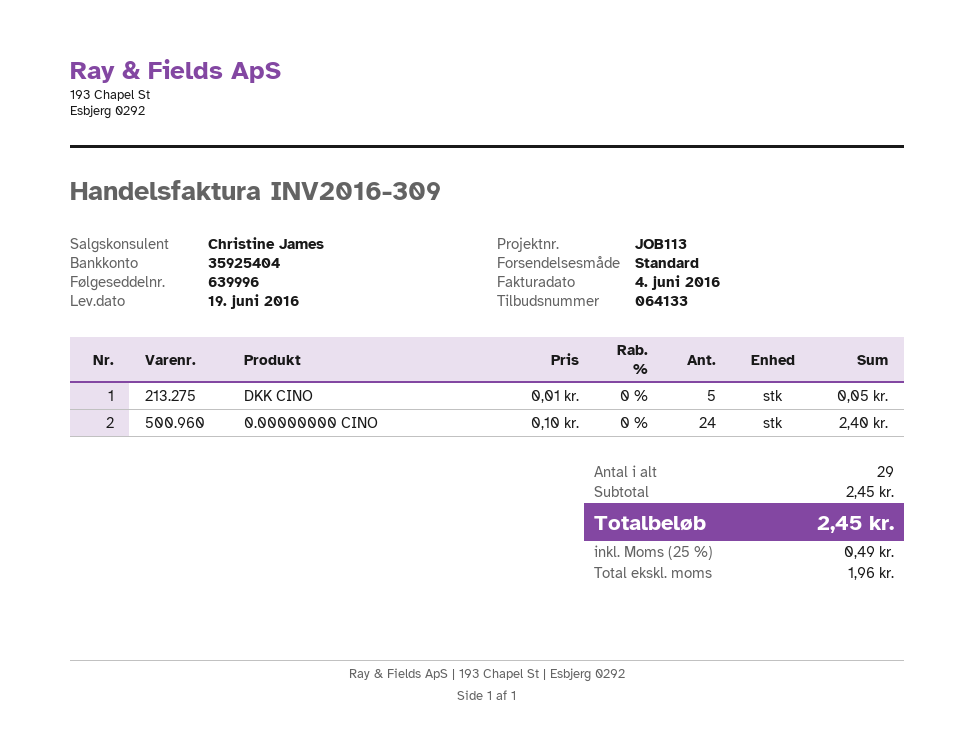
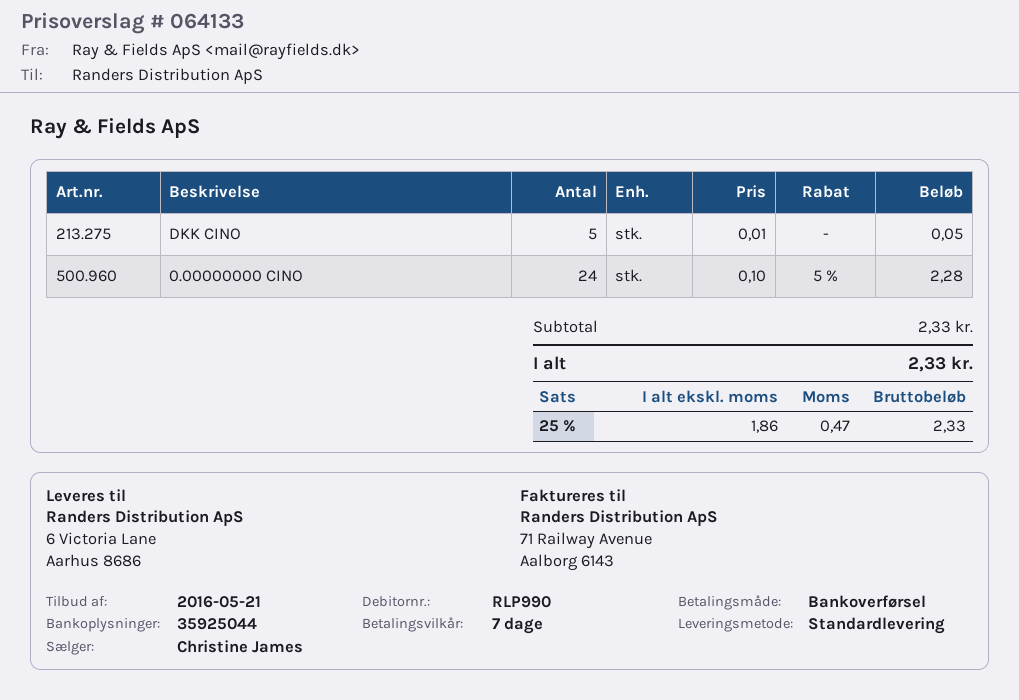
bank account: 35925404 -> 35925044
0.00000000 CINO: 24 x 0.10 = 2.40 -> 24 x 0.10 - 5% = 2.28
subtotal: 2.45 -> 2.33
net: 1.96 -> 1.86
tax: 25% = 0.49 -> 25% = 0.47
total: 2.45 -> 2.33

